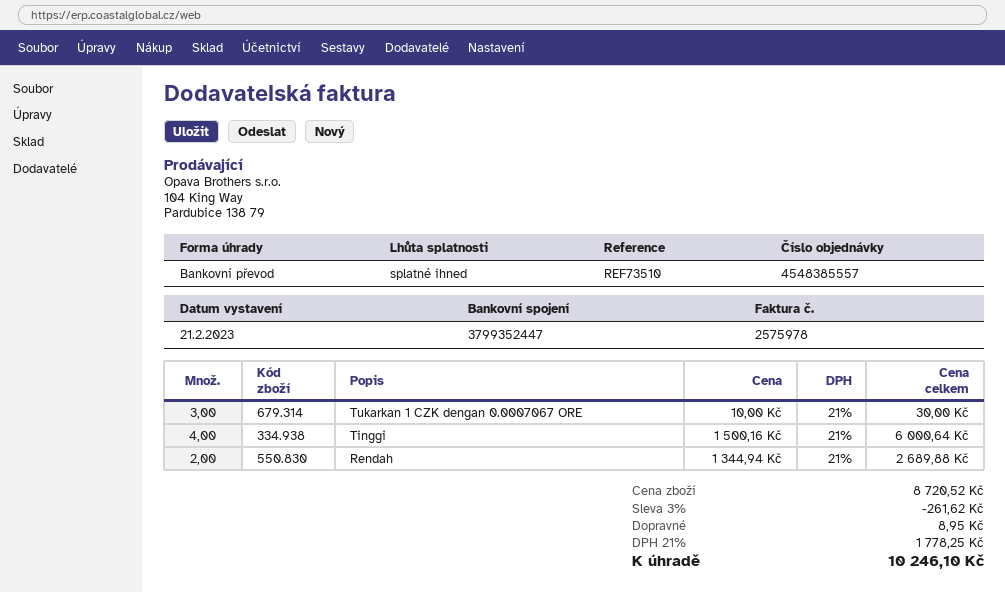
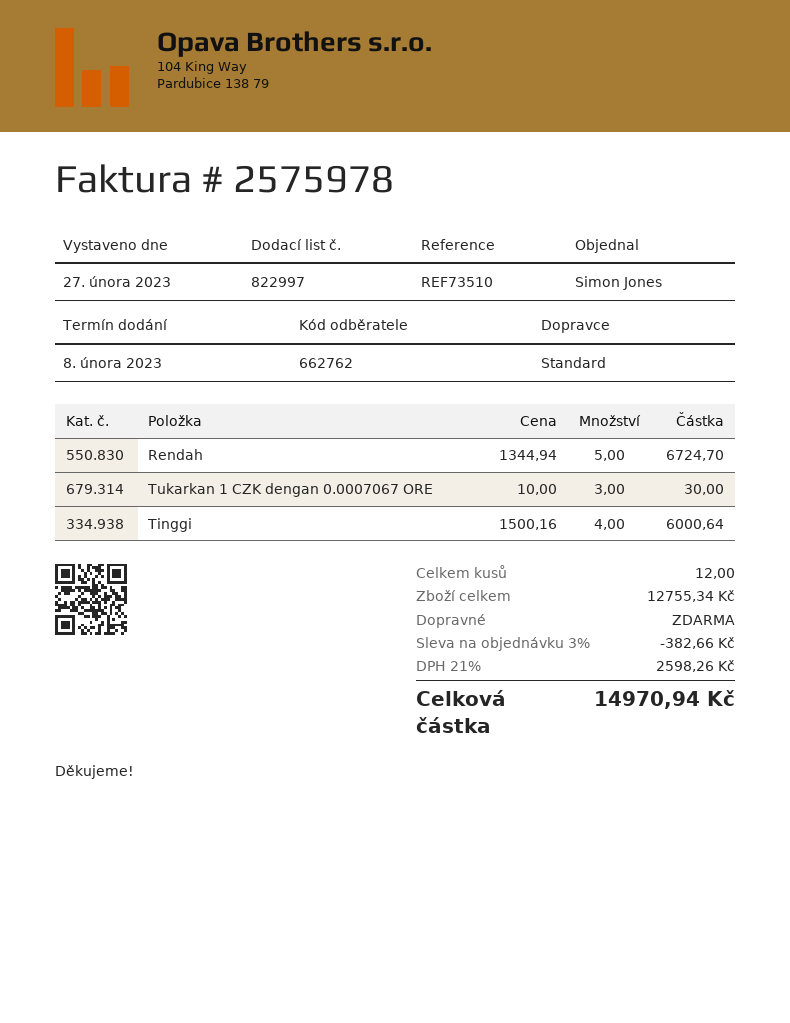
invoice date: 2023-02-21 -> 2023-02-27
Rendah: 2 x 1344.94 = 2689.88 -> 5 x 1344.94 = 6724.70
subtotal: 8720.52 -> 12755.34
discount: 3% = 261.62 -> 3% = 382.66
shipping: 8.95 -> 0.00
tax: 21% = 1778.25 -> 21% = 2598.26
total: 10246.10 -> 14970.94

